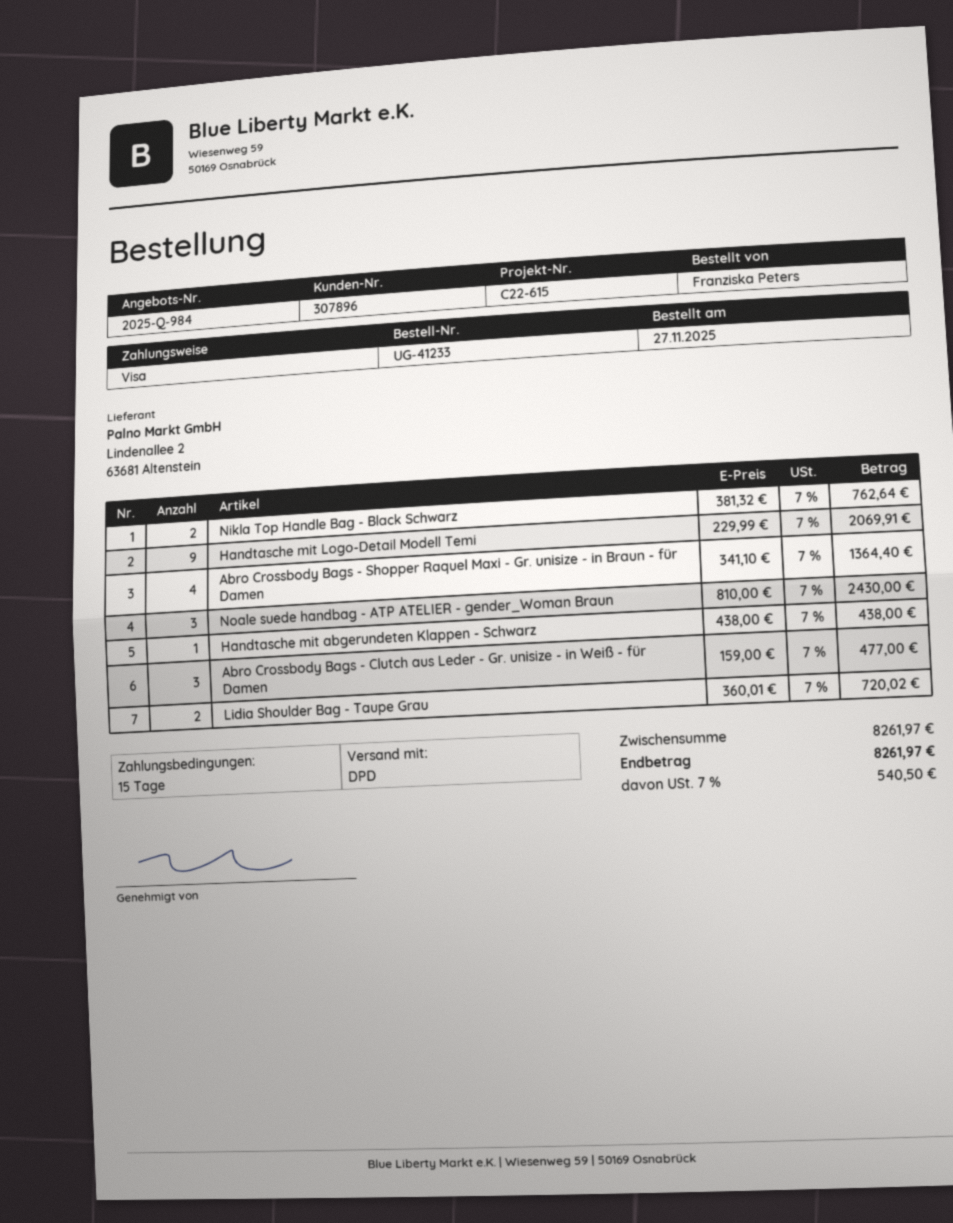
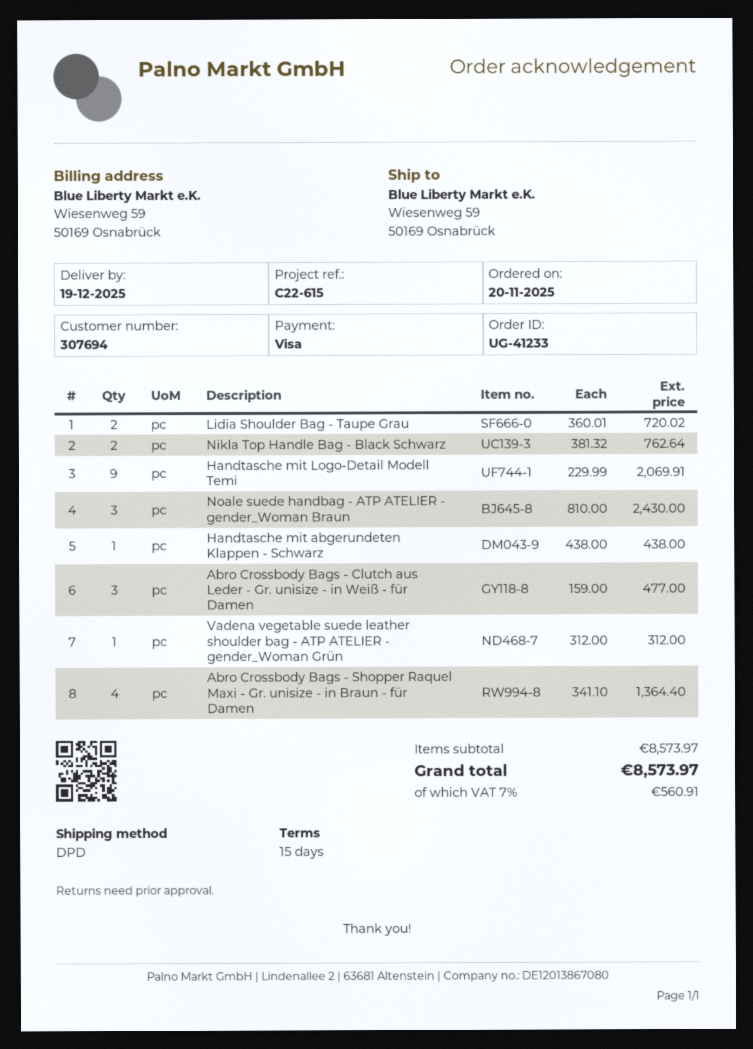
order date: 2025-11-27 -> 2025-11-20
customer number: 307896 -> 307694
Vadena vegetable suede leather shoulder bag - ATP ATELIER - gender_Woman Grün: none -> 1 x 312.00 = 312.00
subtotal: 8261.97 -> 8573.97
tax: 7% = 540.50 -> 7% = 560.91
total: 8261.97 -> 8573.97

